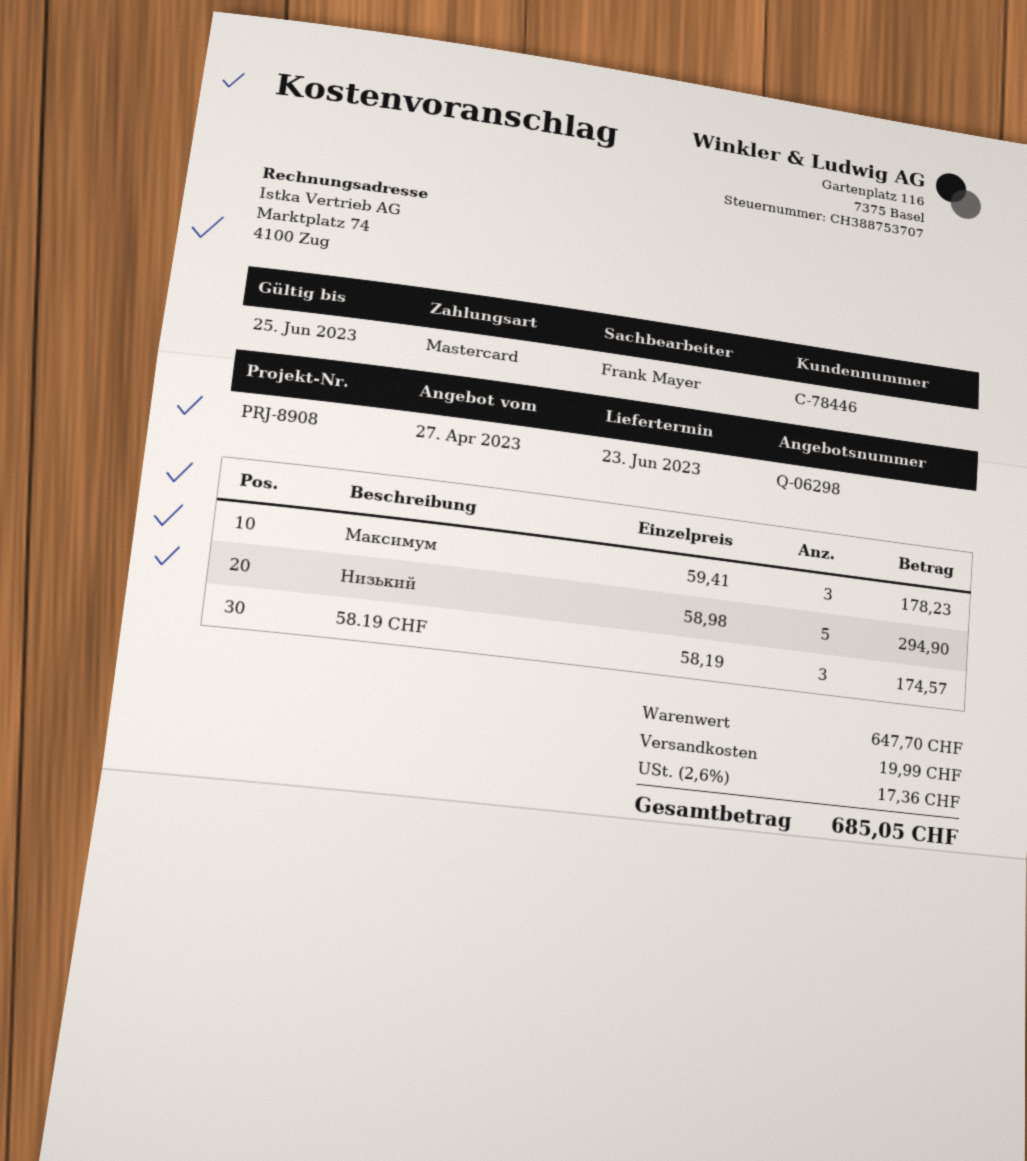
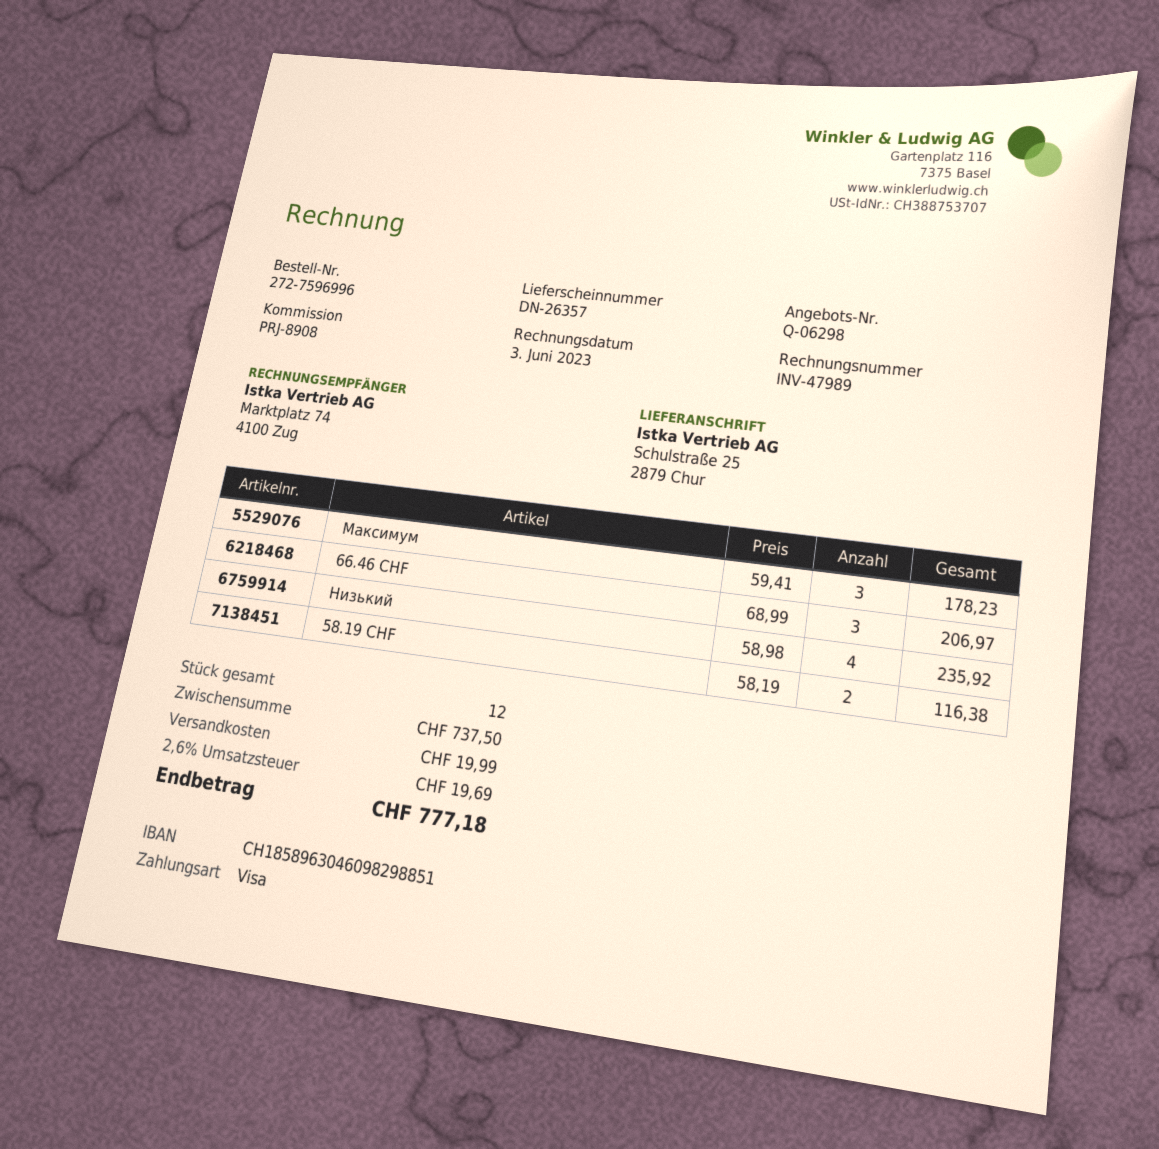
payment method: Mastercard -> Visa
Низький: 5 x 58.98 = 294.90 -> 4 x 58.98 = 235.92
58.19 CHF: 3 x 58.19 = 174.57 -> 2 x 58.19 = 116.38
66.46 CHF: none -> 3 x 68.99 = 206.97
subtotal: 647.70 -> 737.50
tax: 2.6% = 17.36 -> 2.6% = 19.69
total: 685.05 -> 777.18

